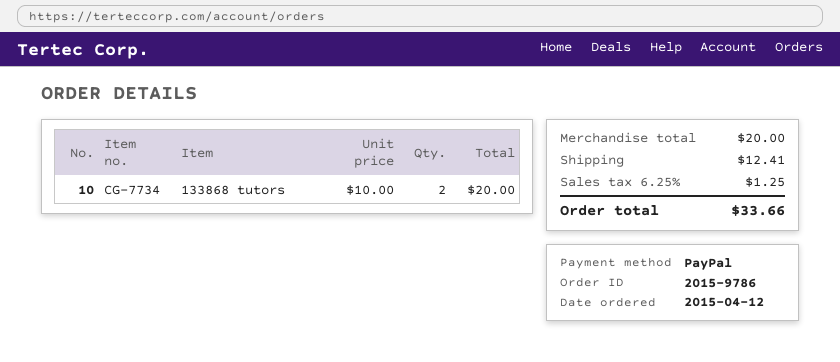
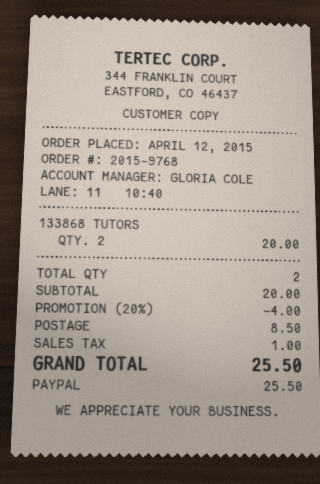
order number: 2015-9786 -> 2015-9768
discount: none -> 20% = 4.00
shipping: 12.41 -> 8.50
tax: 1.25 -> 1.00
total: 33.66 -> 25.50

